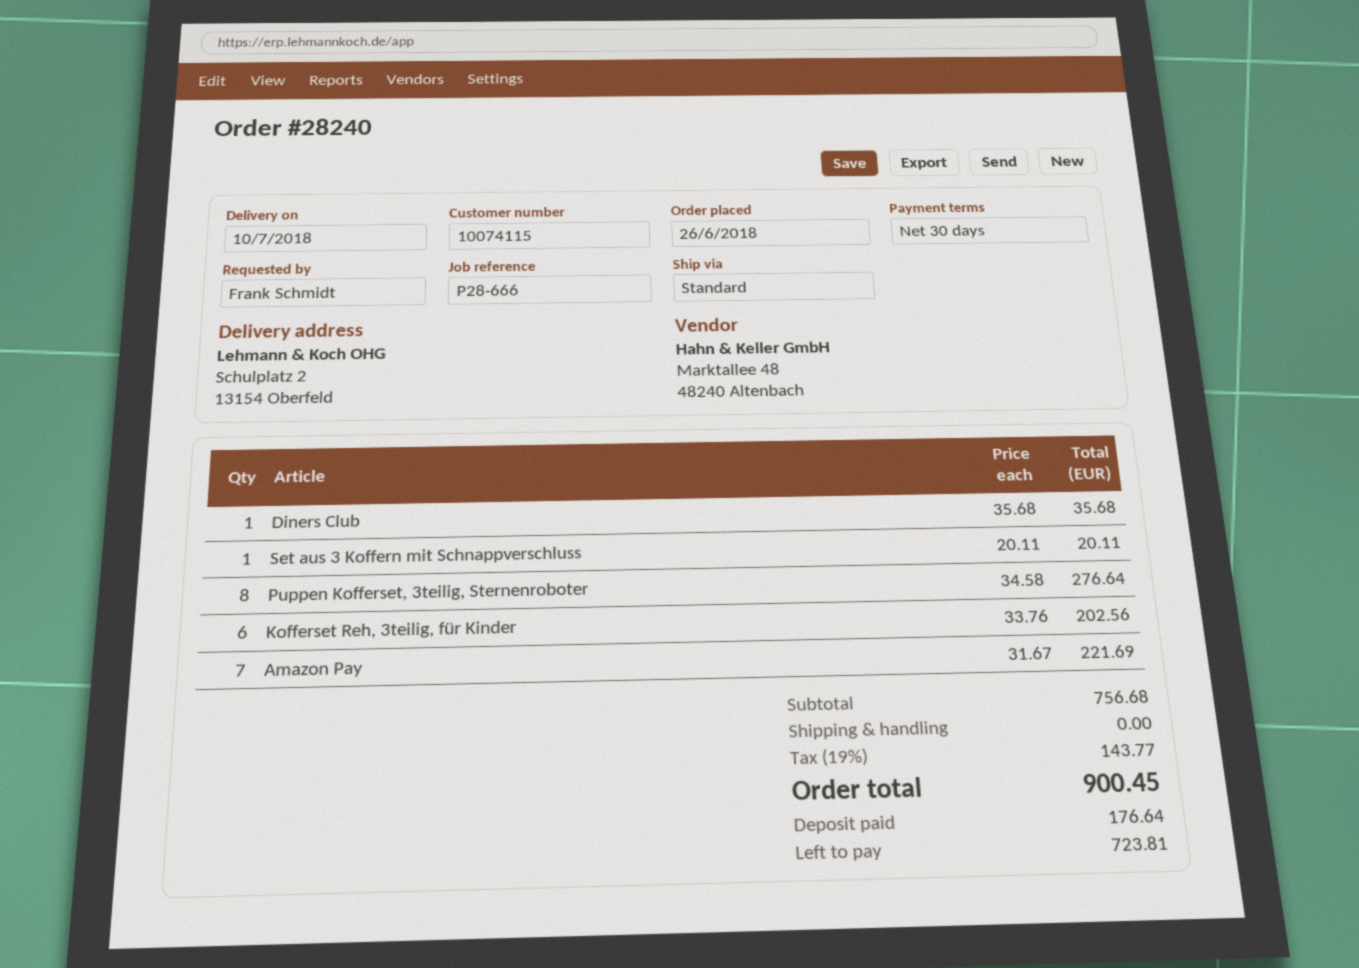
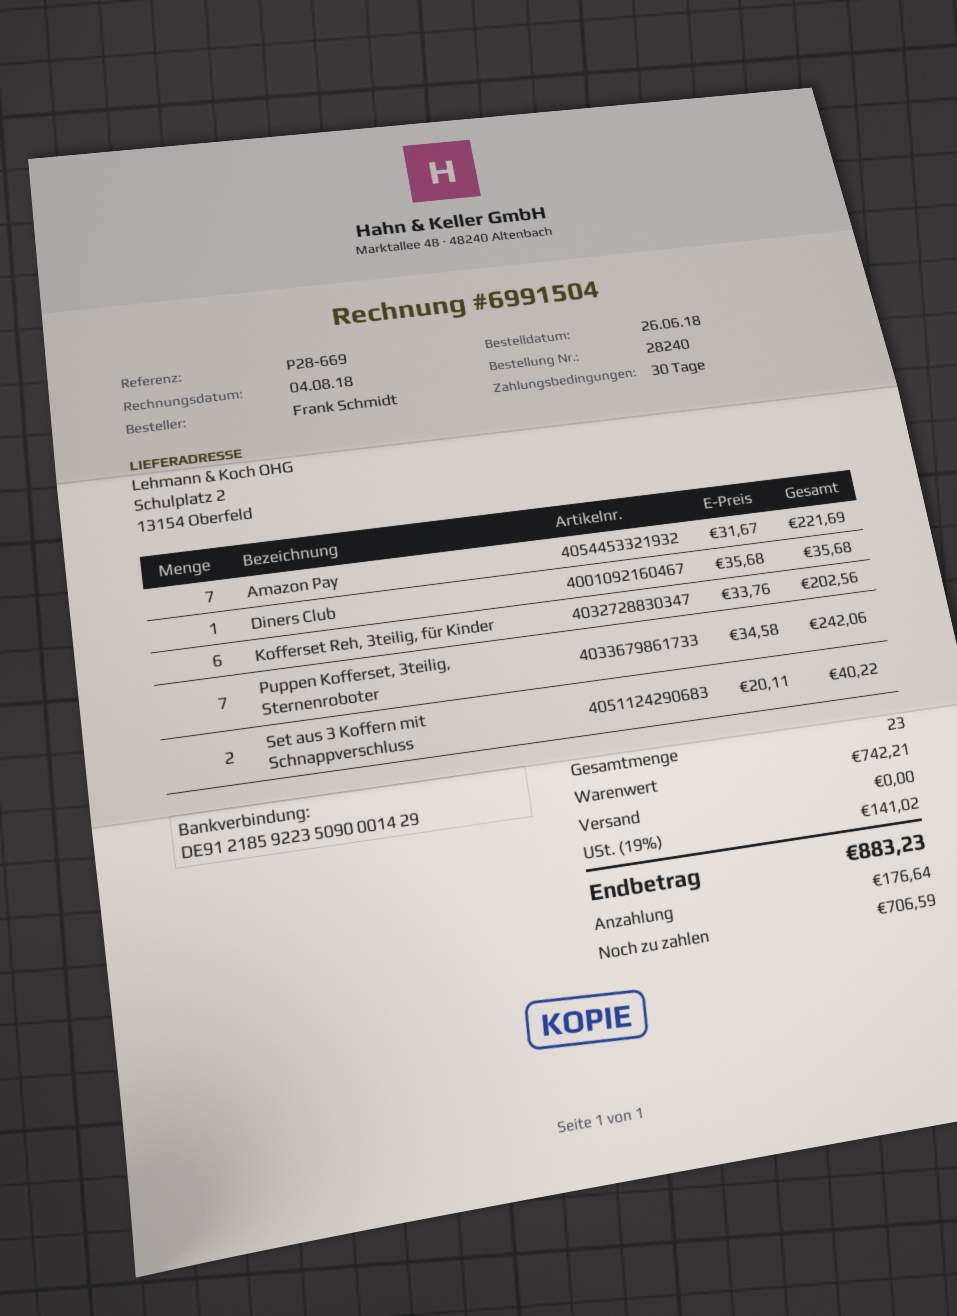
reference: P28-666 -> P28-669
Set aus 3 Koffern mit Schnappverschluss: 1 x 20.11 = 20.11 -> 2 x 20.11 = 40.22
Puppen Kofferset, 3teilig, Sternenroboter: 8 x 34.58 = 276.64 -> 7 x 34.58 = 242.06
subtotal: 756.68 -> 742.21
tax: 19% = 143.77 -> 19% = 141.02
total: 900.45 -> 883.23
balance: 723.81 -> 706.59

